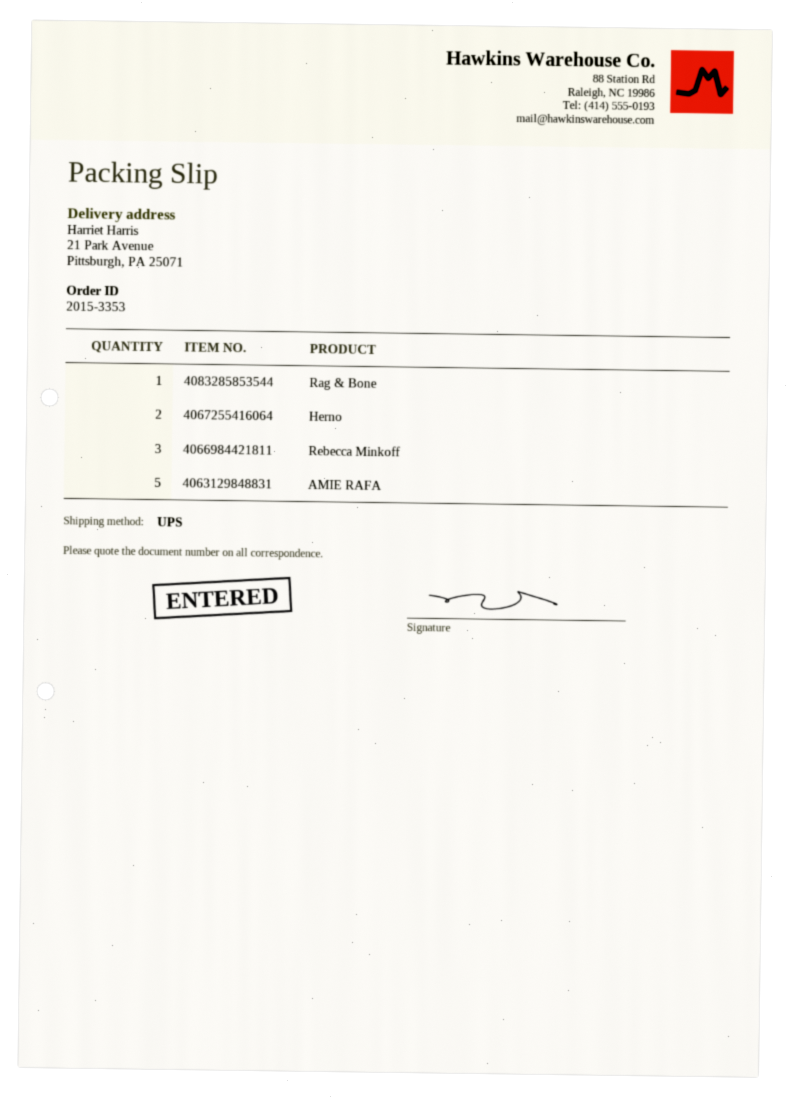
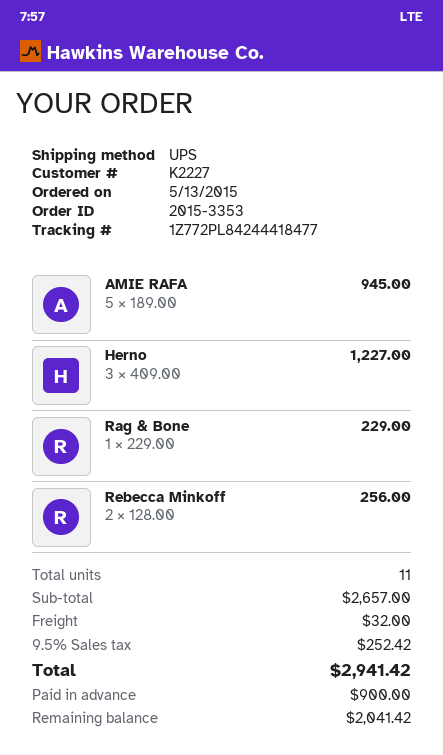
Herno: 2 -> 3
Rebecca Minkoff: 3 -> 2

